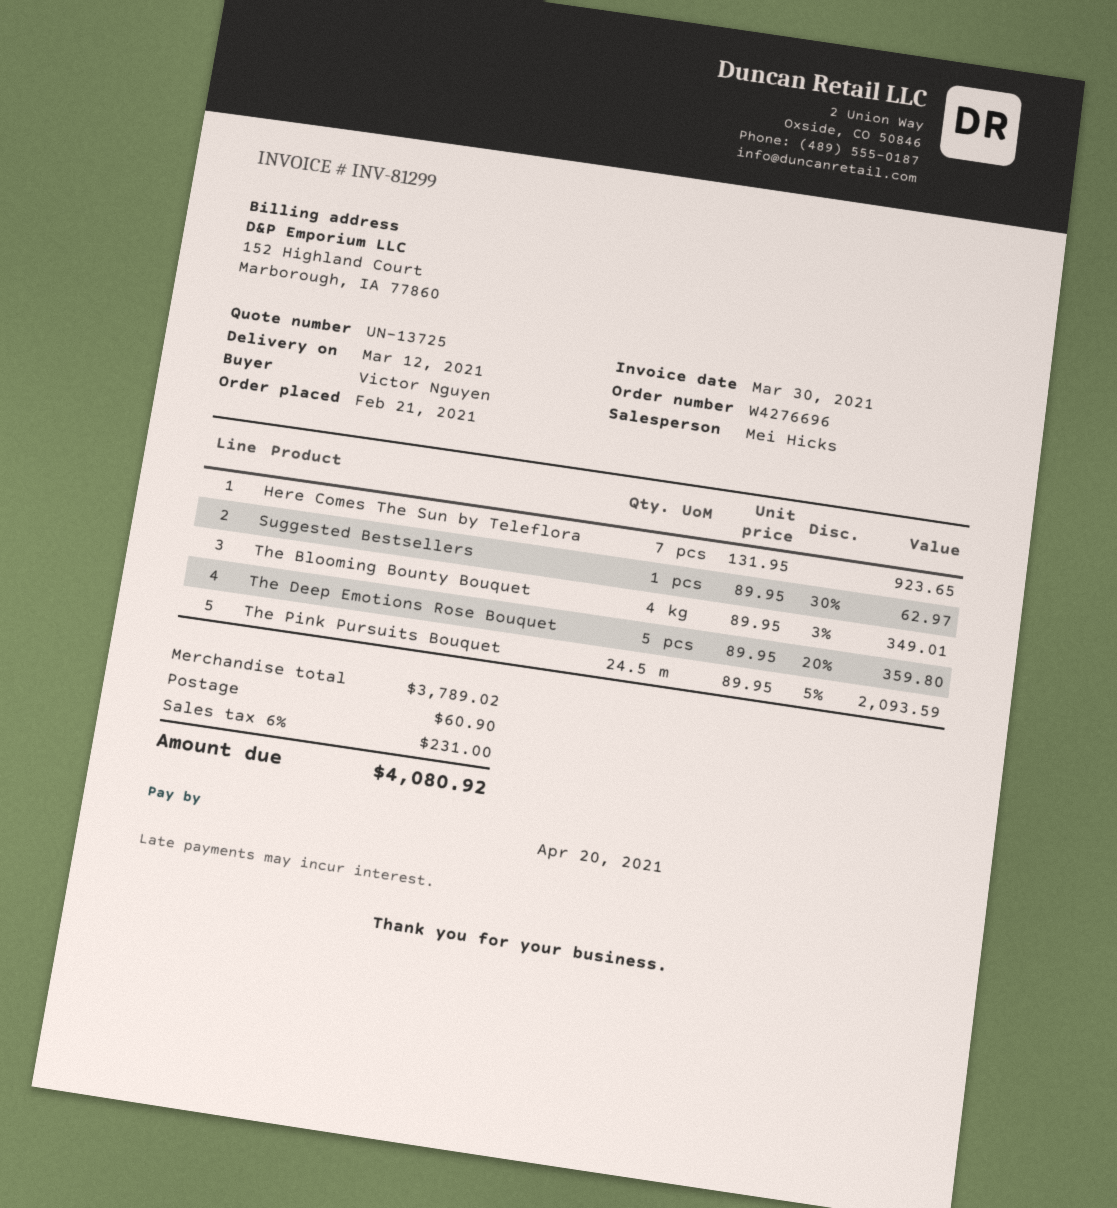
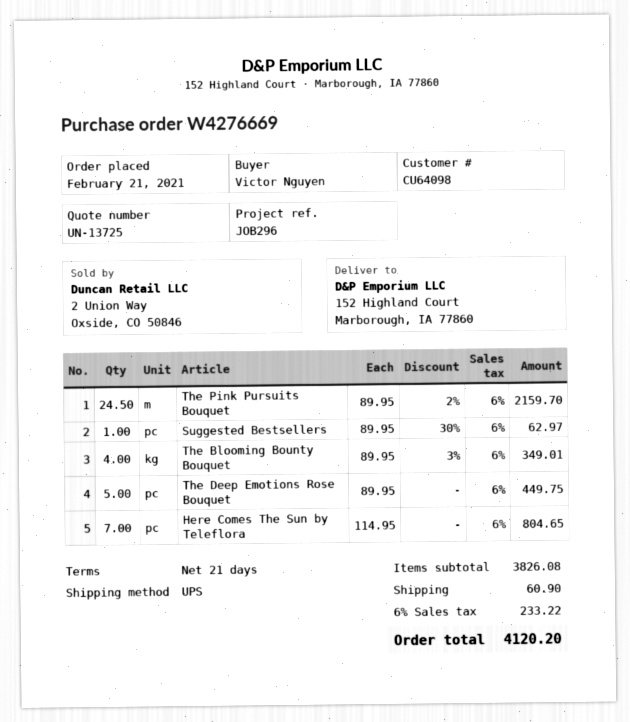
order number: W4276696 -> W4276669
Here Comes The Sun by Teleflora: 7 x 131.95 = 923.65 -> 7 x 114.95 = 804.65
The Deep Emotions Rose Bouquet: 5 x 89.95 - 20% = 359.80 -> 5 x 89.95 = 449.75
The Pink Pursuits Bouquet: 24.5 x 89.95 - 5% = 2093.59 -> 24.5 x 89.95 - 2% = 2159.70
subtotal: 3789.02 -> 3826.08
tax: 6% = 231.00 -> 6% = 233.22
total: 4080.92 -> 4120.20

